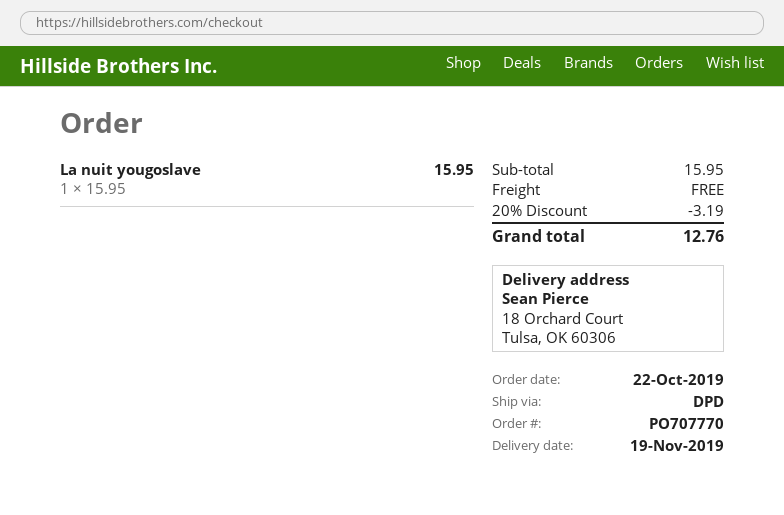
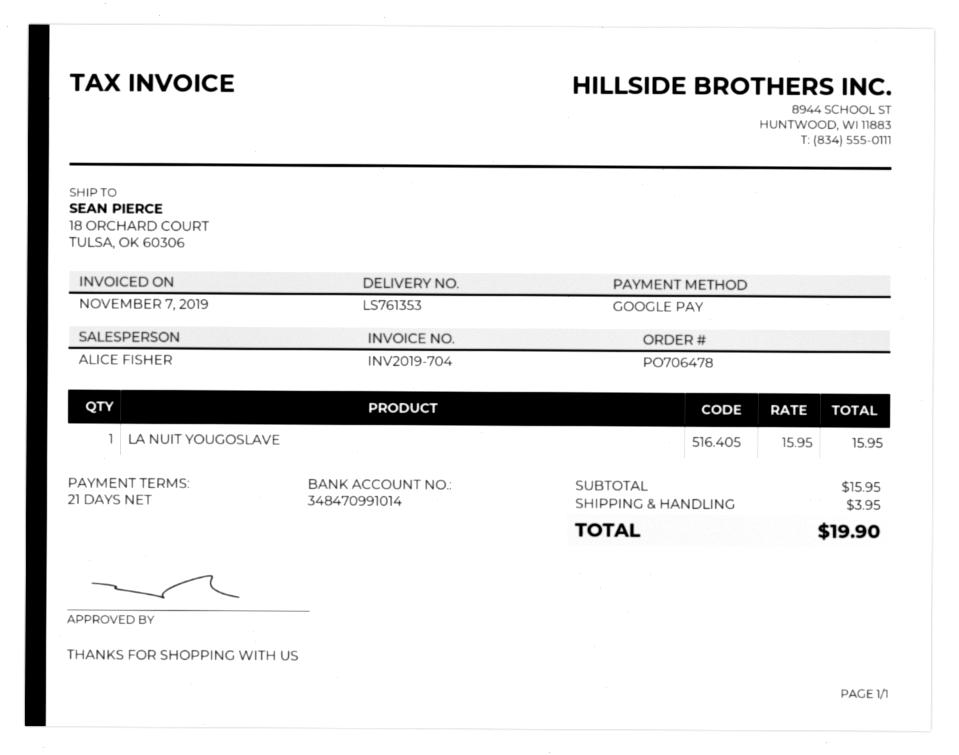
order number: PO707770 -> PO706478
discount: 20% = 3.19 -> none
shipping: 0.00 -> 3.95
total: 12.76 -> 19.90

